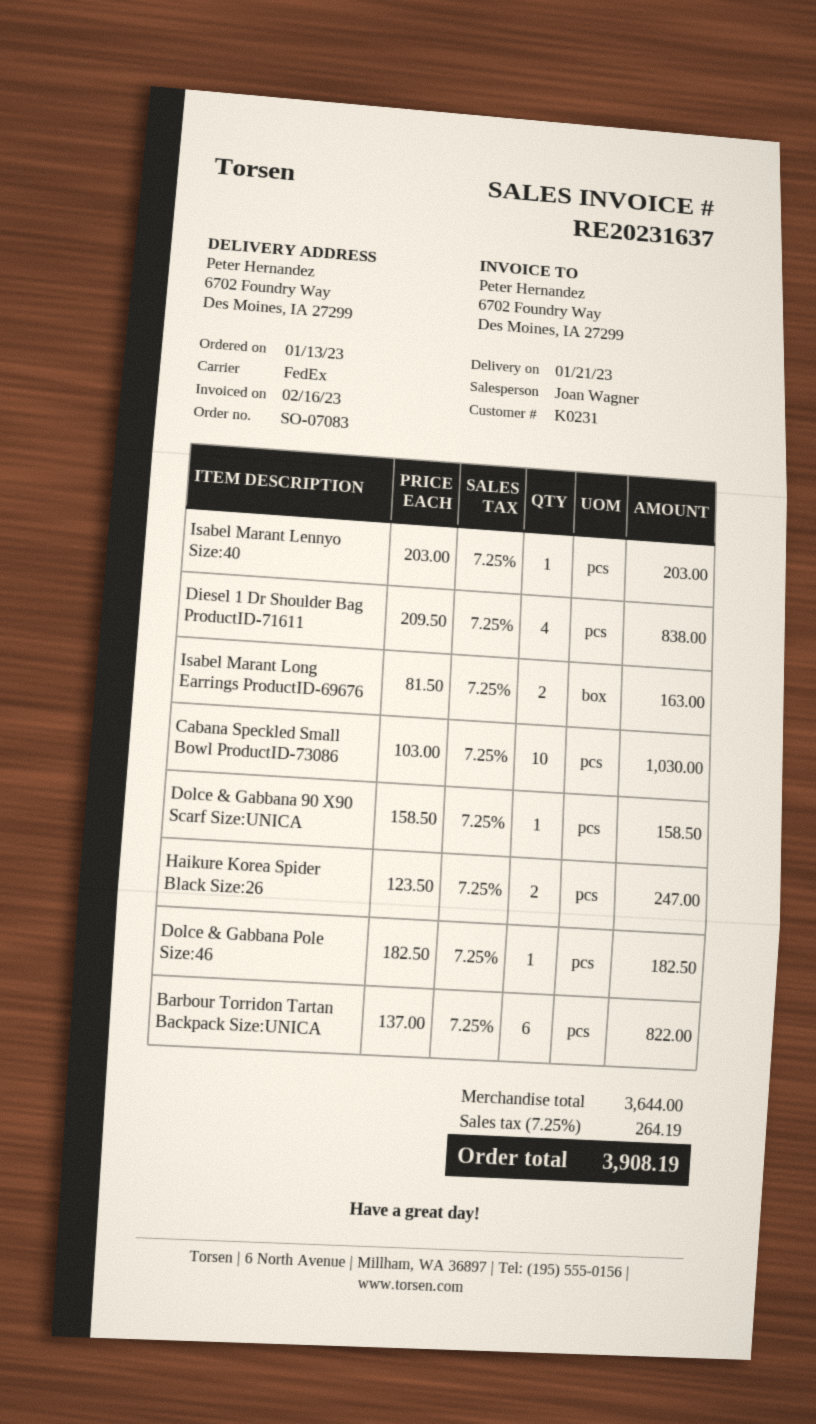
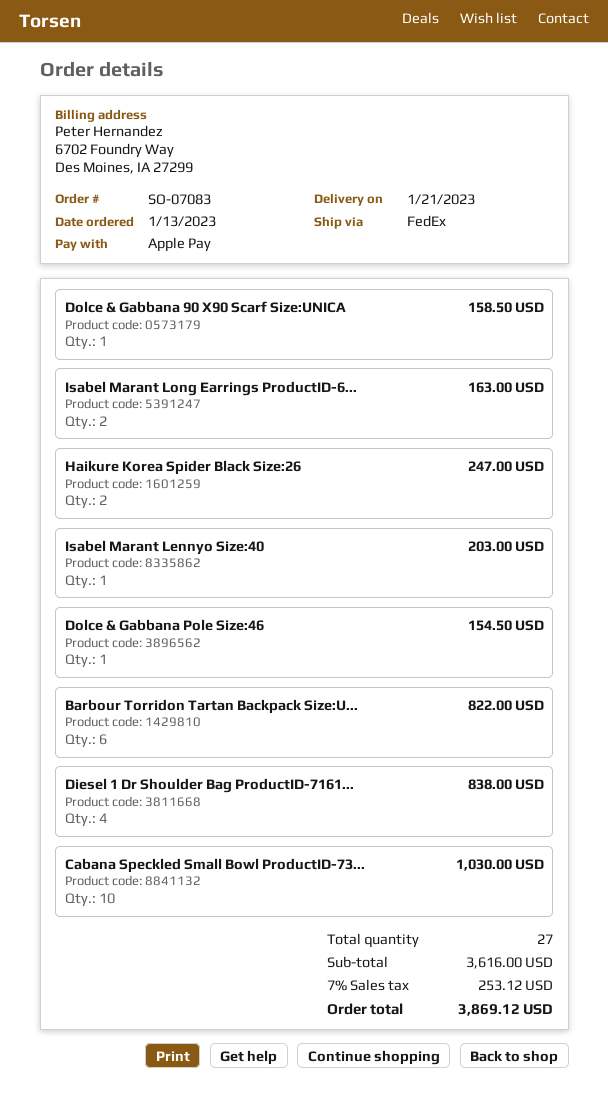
Dolce & Gabbana Pole Size:46: 1 for 182.50 -> 1 for 154.50
subtotal: 3644.00 -> 3616.00
tax: 7.25% = 264.19 -> 7% = 253.12
total: 3908.19 -> 3869.12

